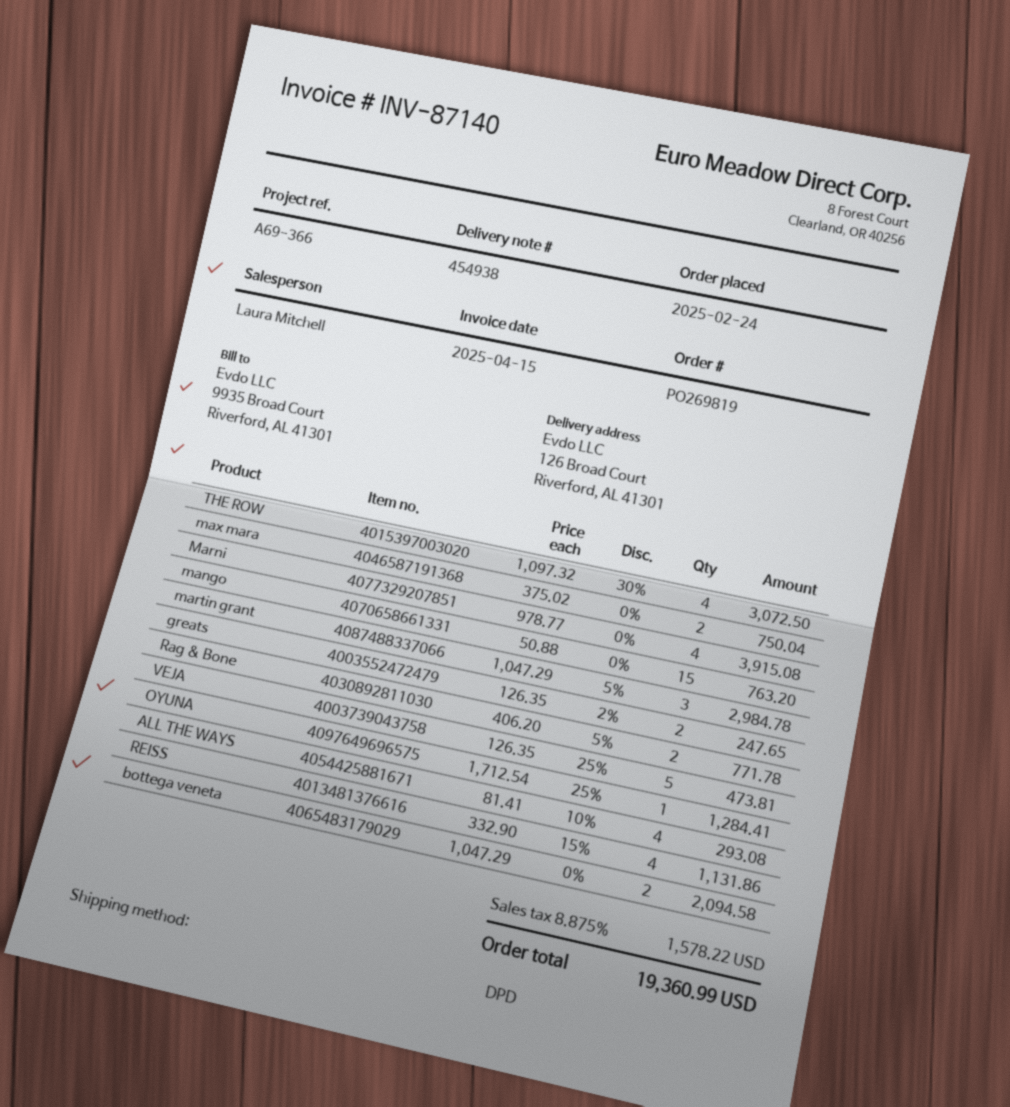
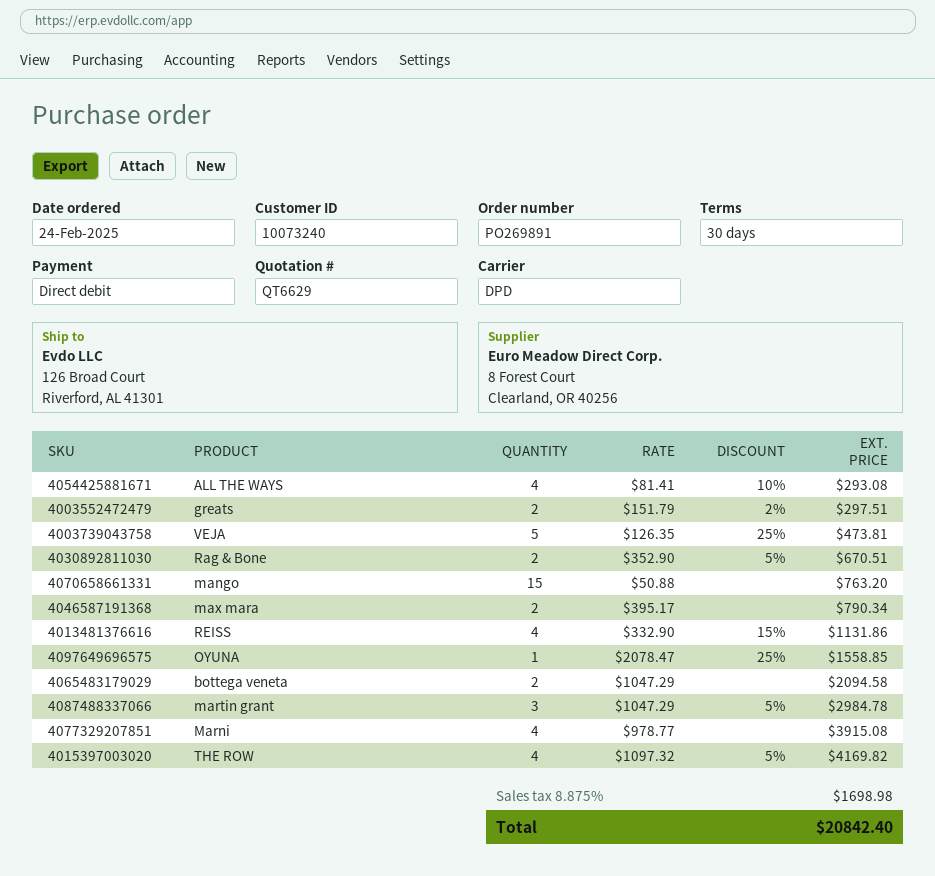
order number: PO269819 -> PO269891
THE ROW: 4 x 1097.32 - 30% = 3072.50 -> 4 x 1097.32 - 5% = 4169.82
max mara: 2 x 375.02 = 750.04 -> 2 x 395.17 = 790.34
greats: 2 x 126.35 - 2% = 247.65 -> 2 x 151.79 - 2% = 297.51
Rag & Bone: 2 x 406.20 - 5% = 771.78 -> 2 x 352.90 - 5% = 670.51
OYUNA: 1 x 1712.54 - 25% = 1284.41 -> 1 x 2078.47 - 25% = 1558.85
tax: 8.875% = 1578.22 -> 8.875% = 1698.98
total: 19360.99 -> 20842.40

